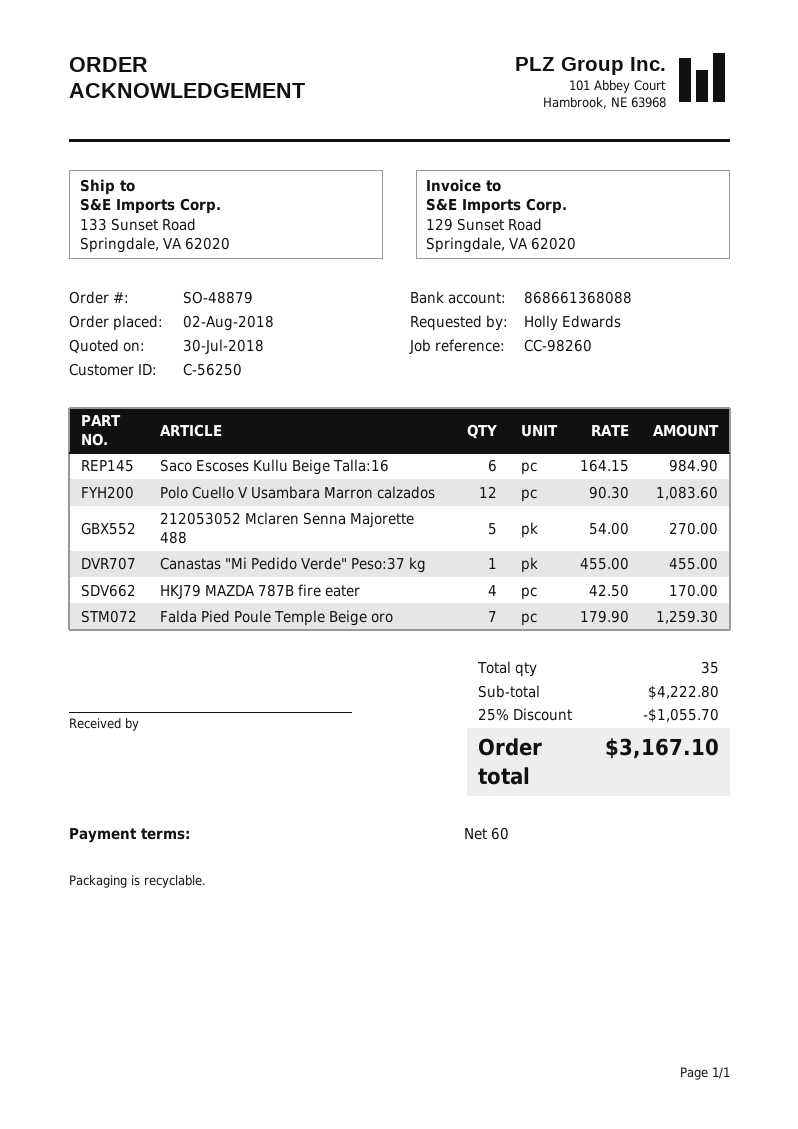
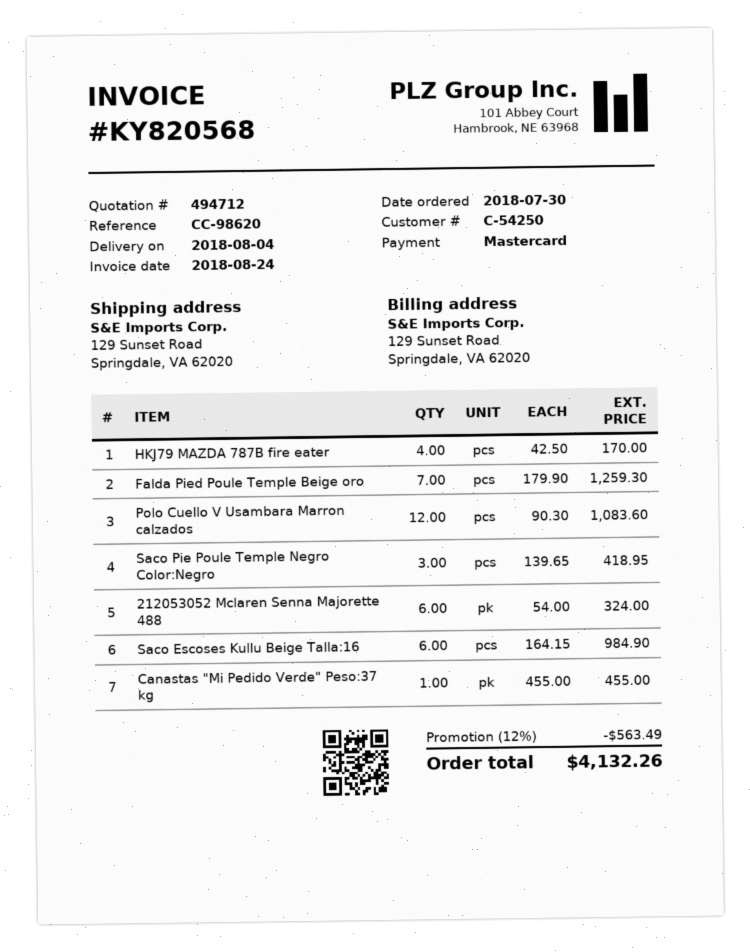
order date: 2018-08-02 -> 2018-07-30
customer number: C-56250 -> C-54250
reference: CC-98260 -> CC-98620
ship to: 133 Sunset Road, Springdale, VA 62020 -> 129 Sunset Road, Springdale, VA 62020
212053052 Mclaren Senna Majorette 488: 5 x 54.00 = 270.00 -> 6 x 54.00 = 324.00
Saco Pie Poule Temple Negro Color:Negro: none -> 3 x 139.65 = 418.95
discount: 25% = 1055.70 -> 12% = 563.49
total: 3167.10 -> 4132.26

